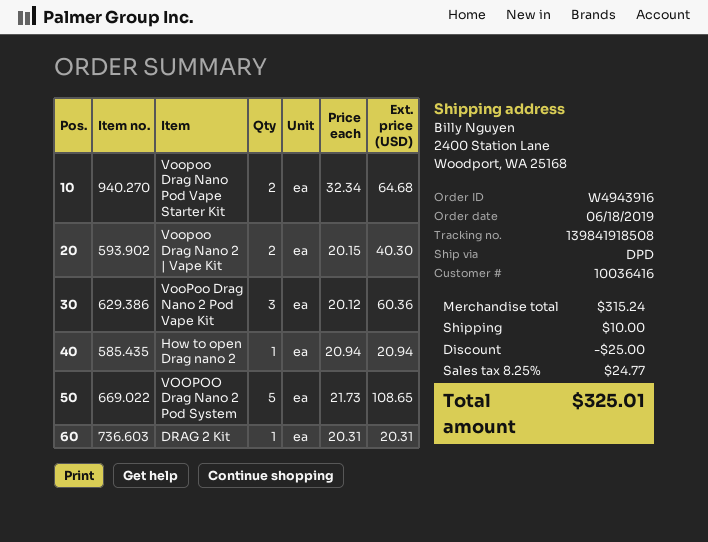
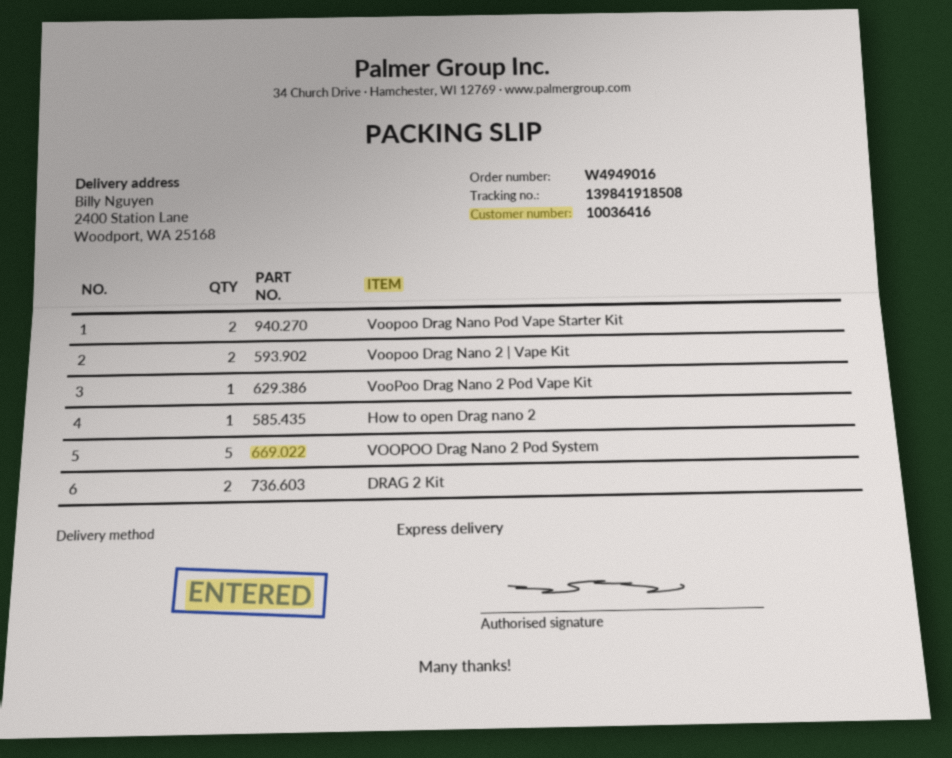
order number: W4943916 -> W4949016
shipping method: DPD -> express
VooPoo Drag Nano 2 Pod Vape Kit: 3 -> 1
DRAG 2 Kit: 1 -> 2

